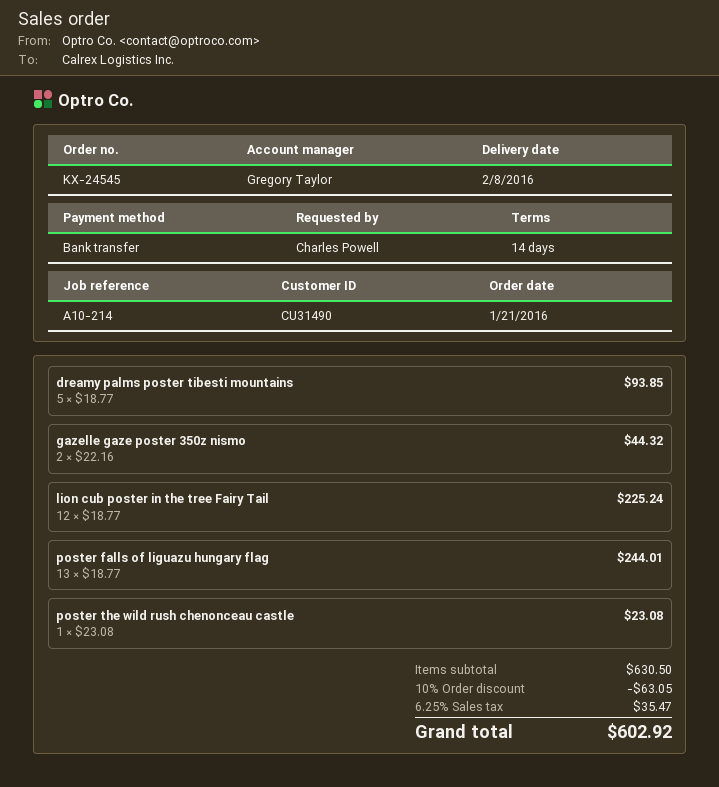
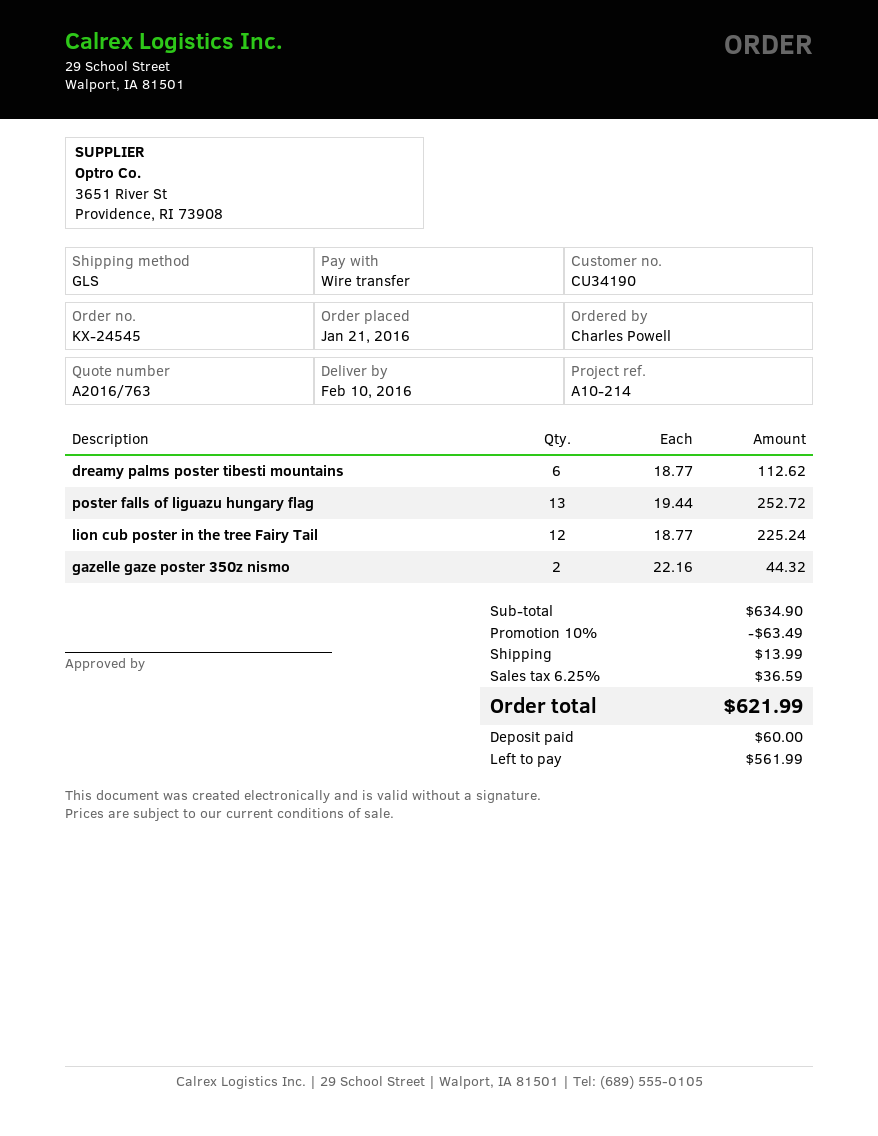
delivery date: 2016-02-08 -> 2016-02-10
customer number: CU31490 -> CU34190
dreamy palms poster tibesti mountains: 5 x 18.77 = 93.85 -> 6 x 18.77 = 112.62
poster falls of liguazu hungary flag: 13 x 18.77 = 244.01 -> 13 x 19.44 = 252.72
poster the wild rush chenonceau castle: 1 x 23.08 = 23.08 -> none
subtotal: 630.50 -> 634.90
discount: 10% = 63.05 -> 10% = 63.49
shipping: none -> 13.99
tax: 6.25% = 35.47 -> 6.25% = 36.59
total: 602.92 -> 621.99

